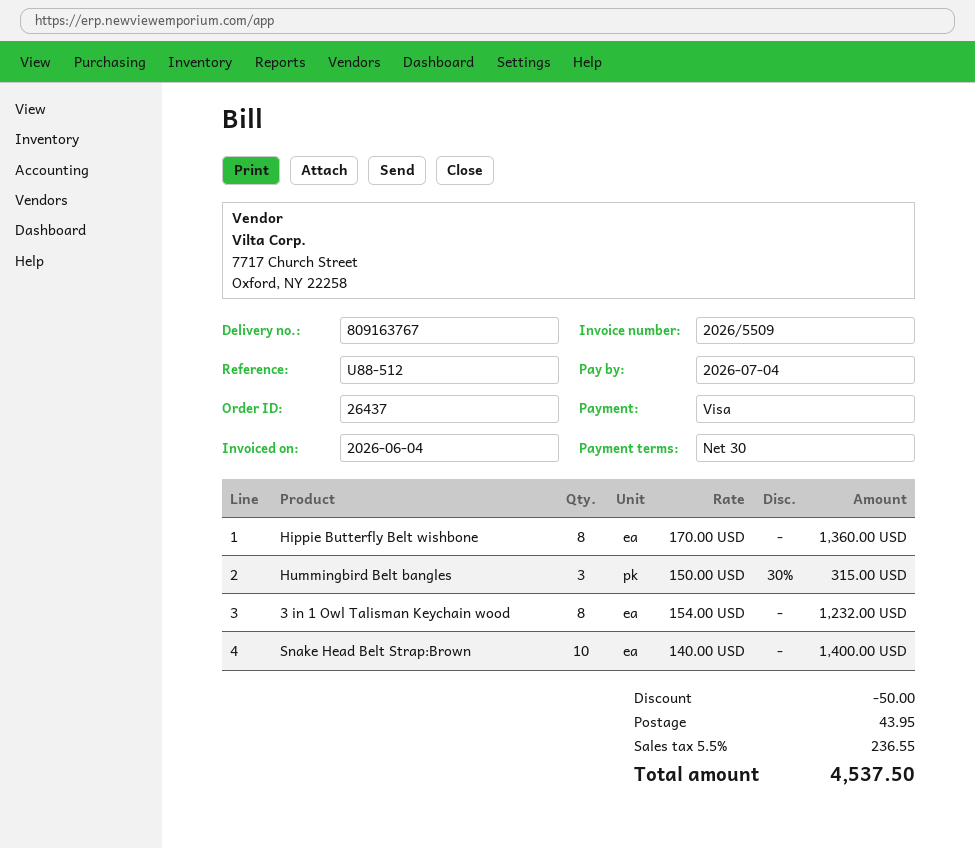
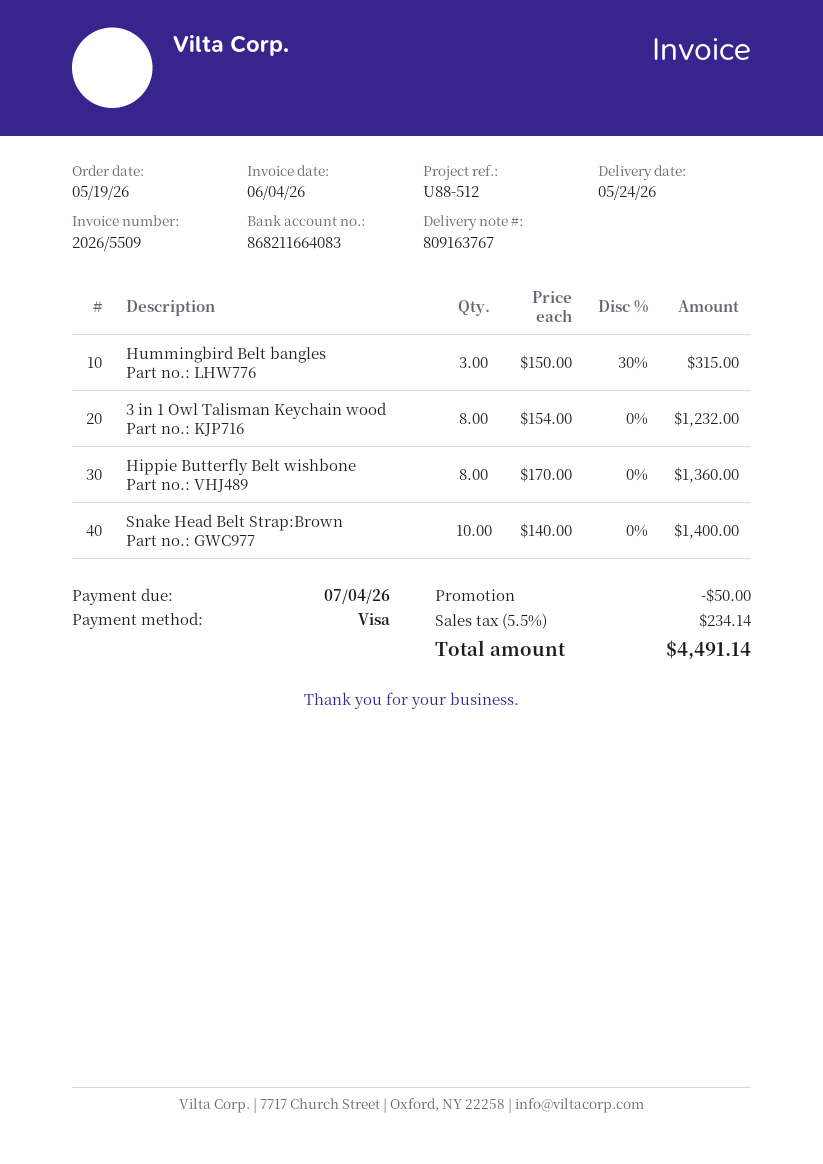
shipping: 43.95 -> none
tax: 5.5% = 236.55 -> 5.5% = 234.14
total: 4537.50 -> 4491.14

